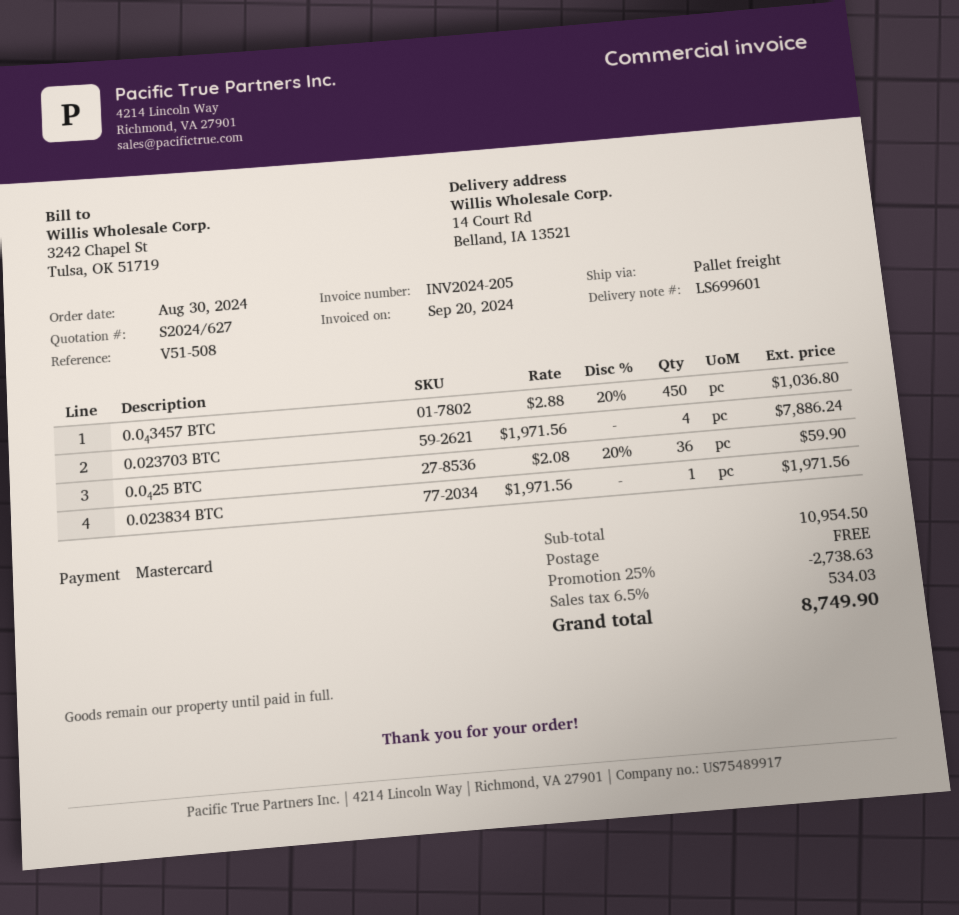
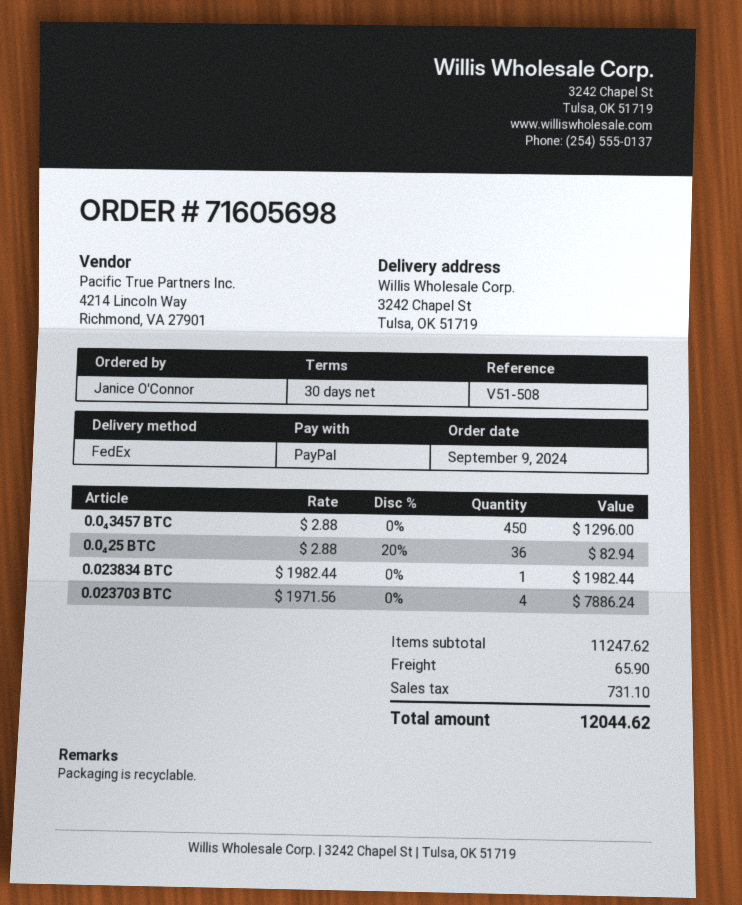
order date: 2024-08-30 -> 2024-09-09
payment method: Mastercard -> PayPal
shipping method: pallet freight -> FedEx
ship to: 14 Court Rd, Belland, IA 13521 -> 3242 Chapel St, Tulsa, OK 51719
0.0₄3457 BTC: 450 x 2.88 - 20% = 1036.80 -> 450 x 2.88 = 1296.00
0.0₄25 BTC: 36 x 2.08 - 20% = 59.90 -> 36 x 2.88 - 20% = 82.94
0.023834 BTC: 1 x 1971.56 = 1971.56 -> 1 x 1982.44 = 1982.44
subtotal: 10954.50 -> 11247.62
discount: 25% = 2738.63 -> none
shipping: 0.00 -> 65.90
tax: 534.03 -> 731.10
total: 8749.90 -> 12044.62

